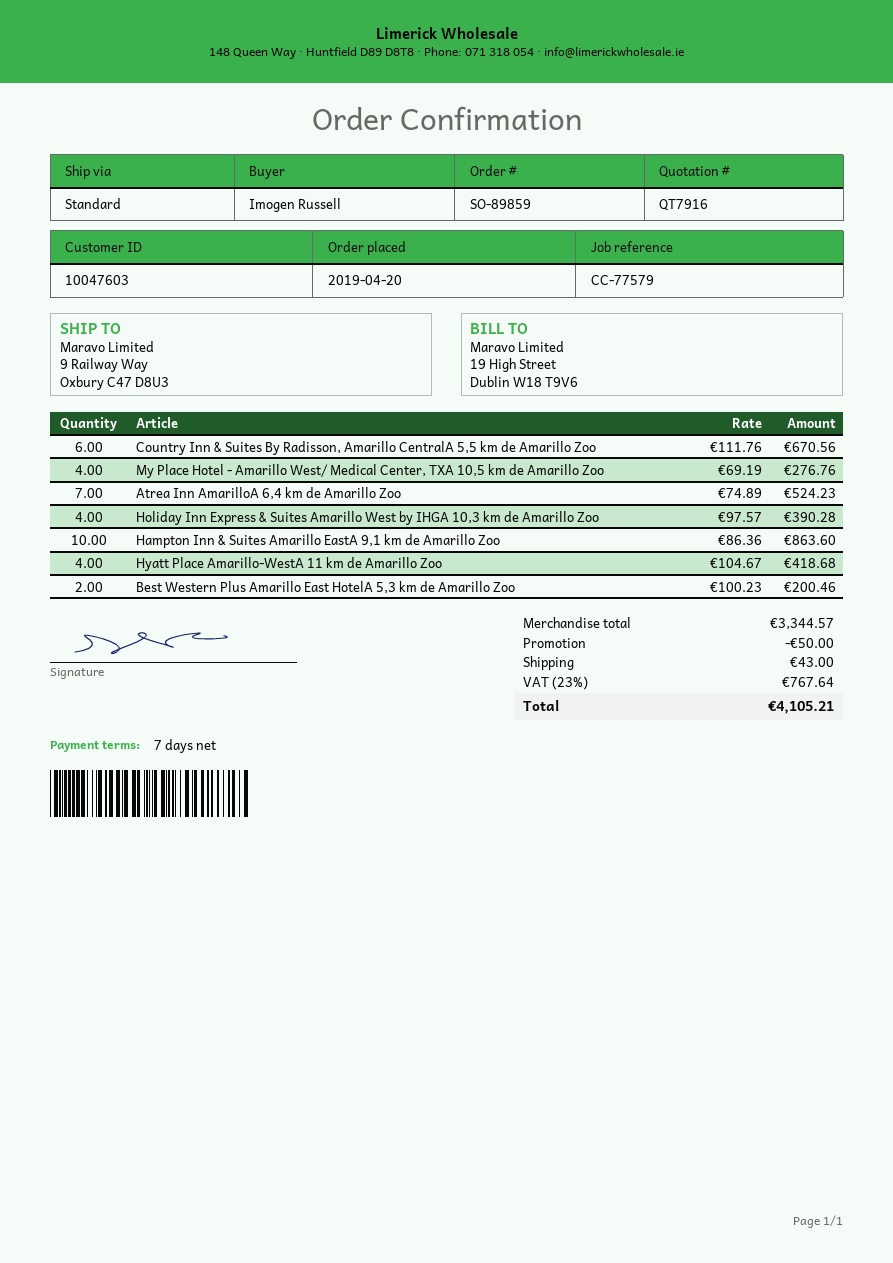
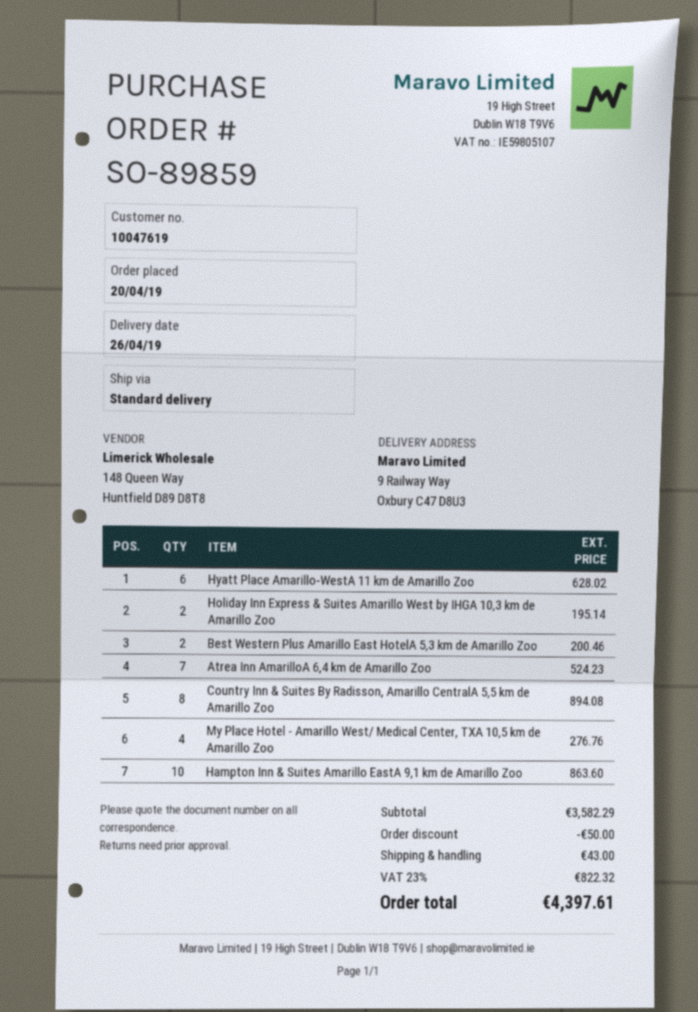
customer number: 10047603 -> 10047619
Country Inn & Suites By Radisson, Amarillo CentralA 5,5 km de Amarillo Zoo: 6 for 670.56 -> 8 for 894.08
Holiday Inn Express & Suites Amarillo West by IHGA 10,3 km de Amarillo Zoo: 4 for 390.28 -> 2 for 195.14
Hyatt Place Amarillo-WestA 11 km de Amarillo Zoo: 4 for 418.68 -> 6 for 628.02
subtotal: 3344.57 -> 3582.29
tax: 23% = 767.64 -> 23% = 822.32
total: 4105.21 -> 4397.61

